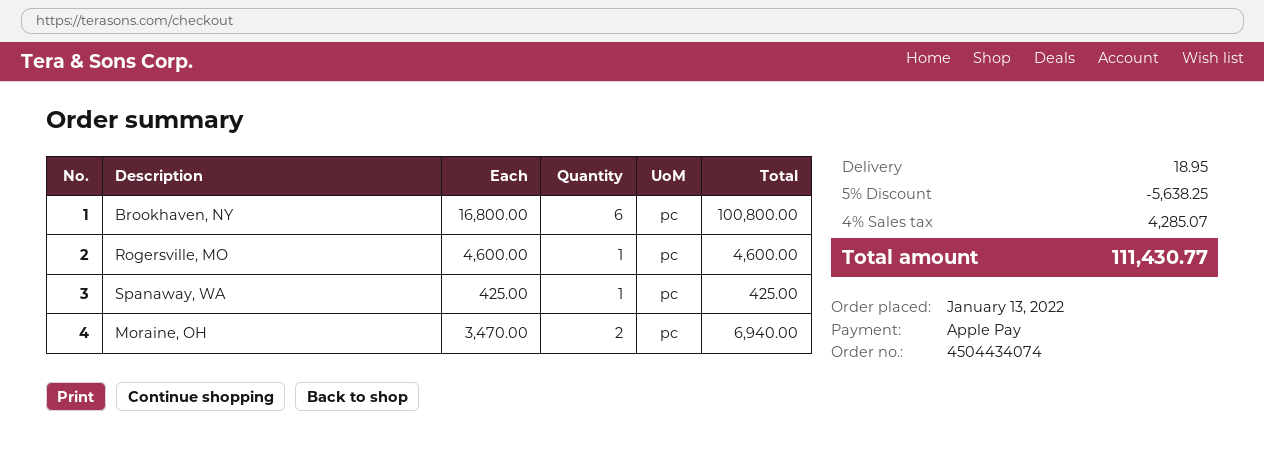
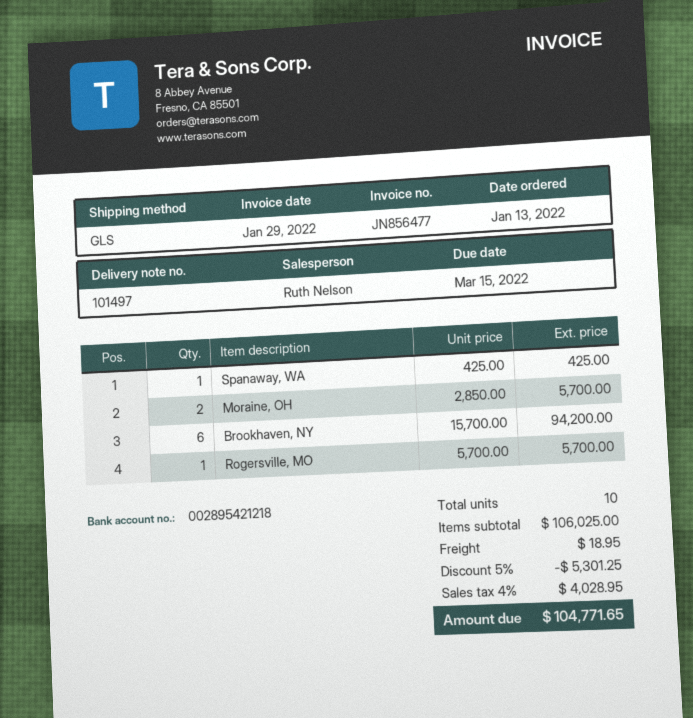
Brookhaven, NY: 6 x 16800.00 = 100800.00 -> 6 x 15700.00 = 94200.00
Rogersville, MO: 1 x 4600.00 = 4600.00 -> 1 x 5700.00 = 5700.00
Moraine, OH: 2 x 3470.00 = 6940.00 -> 2 x 2850.00 = 5700.00
discount: 5% = 5638.25 -> 5% = 5301.25
tax: 4% = 4285.07 -> 4% = 4028.95
total: 111430.77 -> 104771.65

